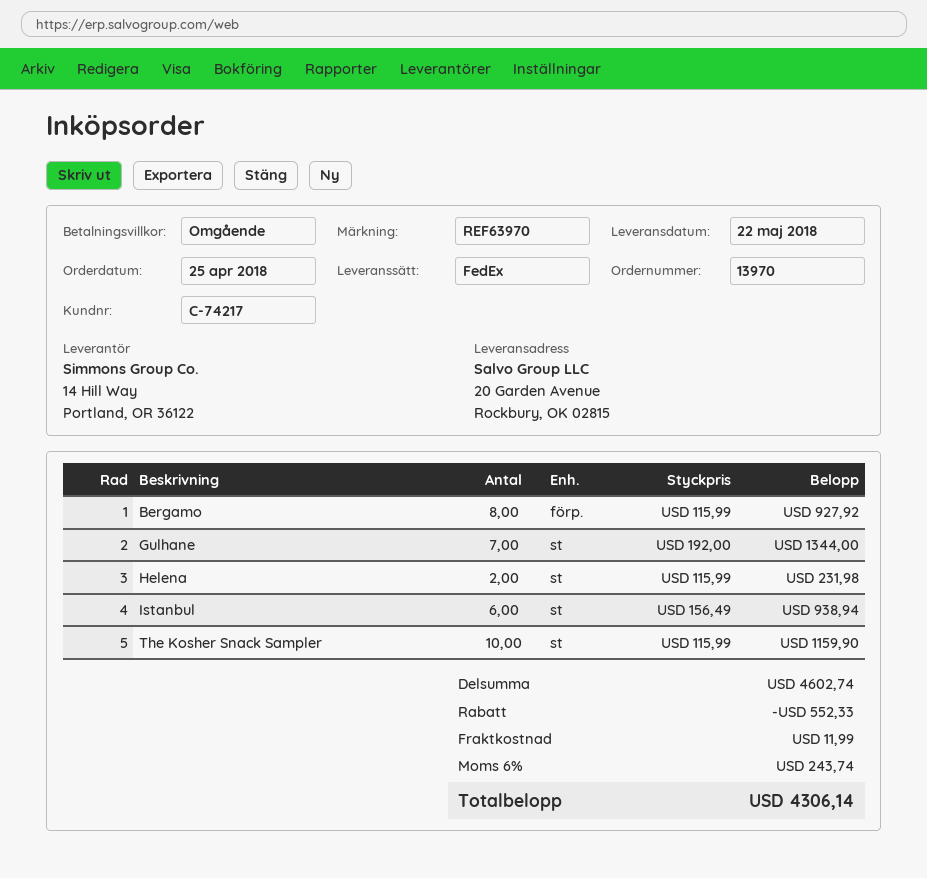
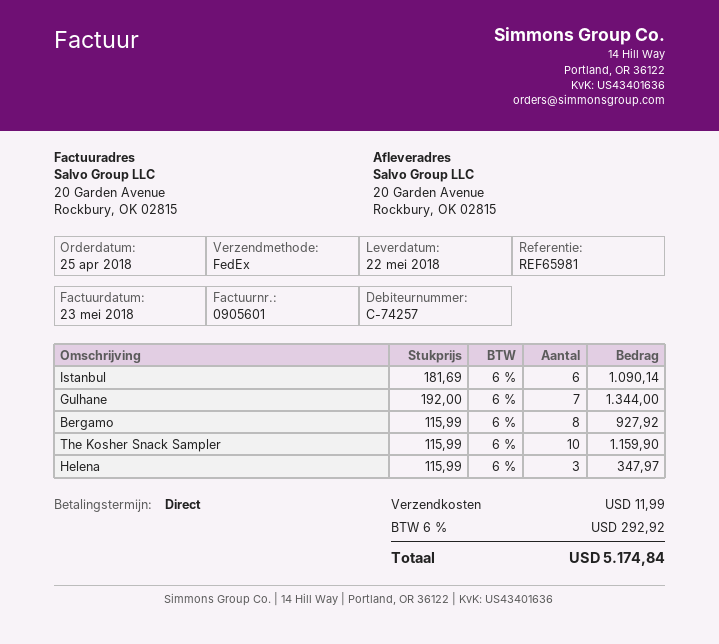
customer number: C-74217 -> C-74257
reference: REF63970 -> REF65981
Helena: 2 x 115.99 = 231.98 -> 3 x 115.99 = 347.97
Istanbul: 6 x 156.49 = 938.94 -> 6 x 181.69 = 1090.14
discount: 552.33 -> none
tax: 6% = 243.74 -> 6% = 292.92
total: 4306.14 -> 5174.84

